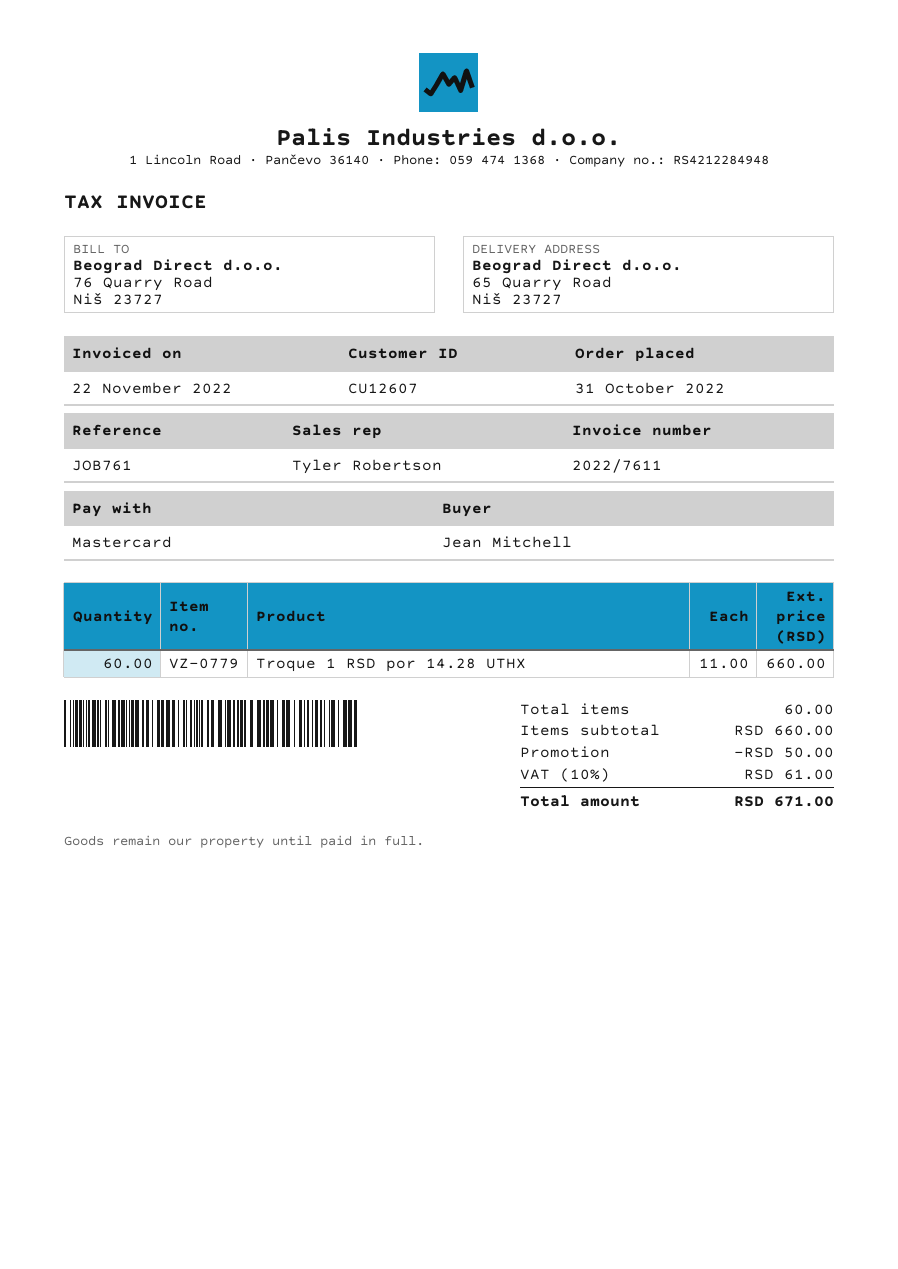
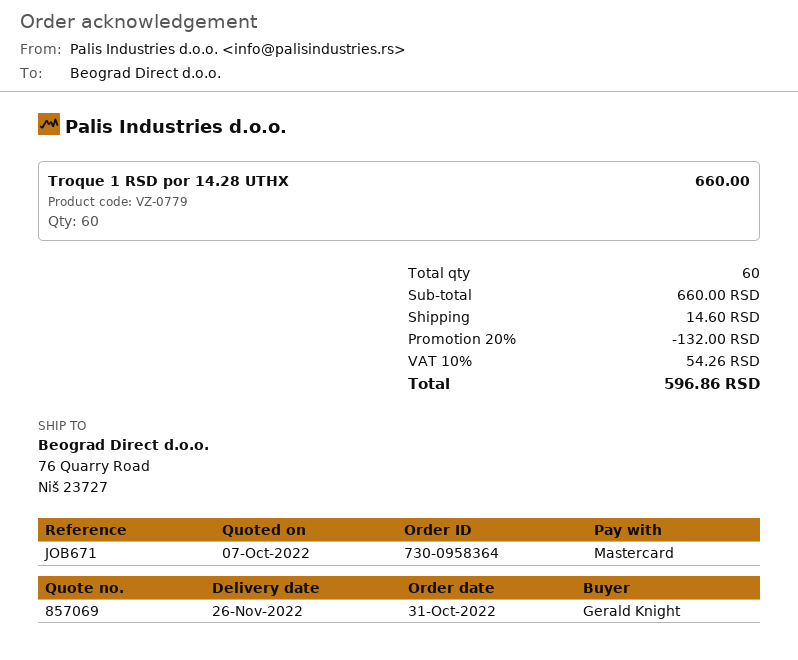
reference: JOB761 -> JOB671
ordered by: Jean Mitchell -> Gerald Knight
ship to: 65 Quarry Road, Niš 23727 -> 76 Quarry Road, Niš 23727
discount: 50.00 -> 132.00
shipping: none -> 14.60
tax: 10% = 61.00 -> 10% = 54.26
total: 671.00 -> 596.86

